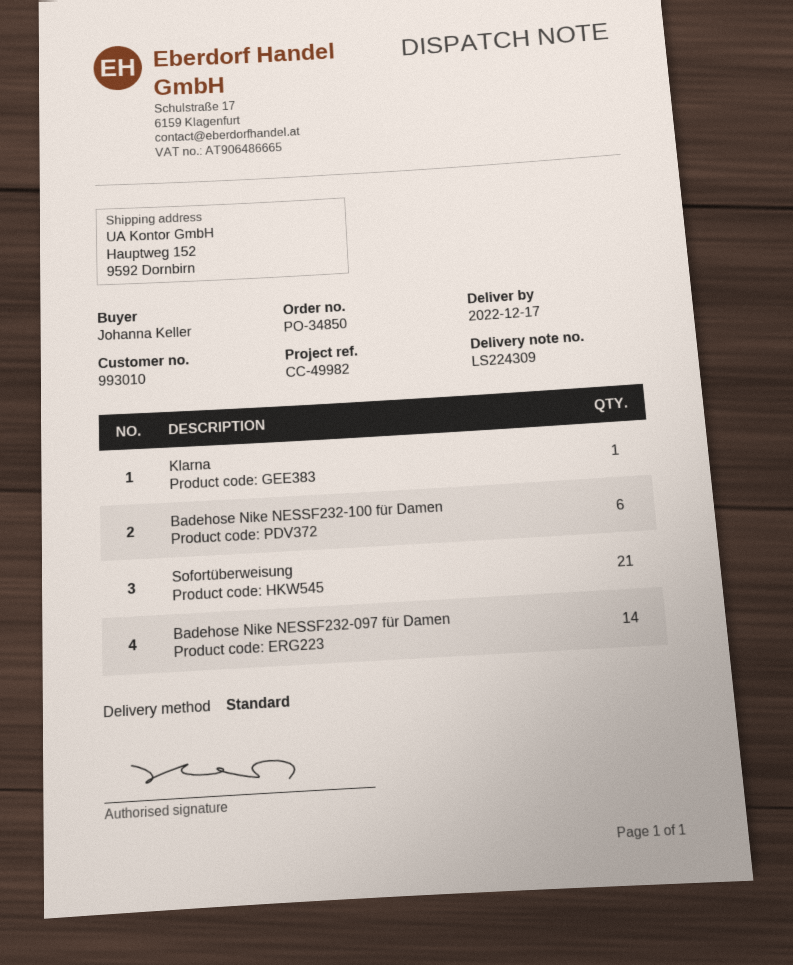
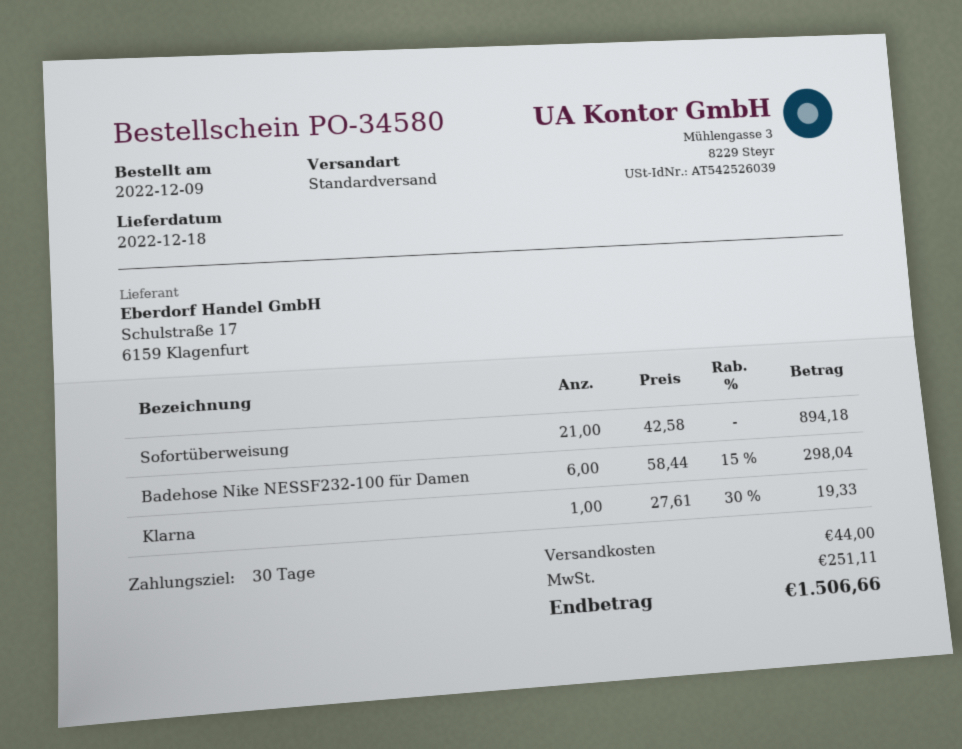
order number: PO-34850 -> PO-34580
delivery date: 2022-12-17 -> 2022-12-18
Badehose Nike NESSF232-097 für Damen: 14 -> none

